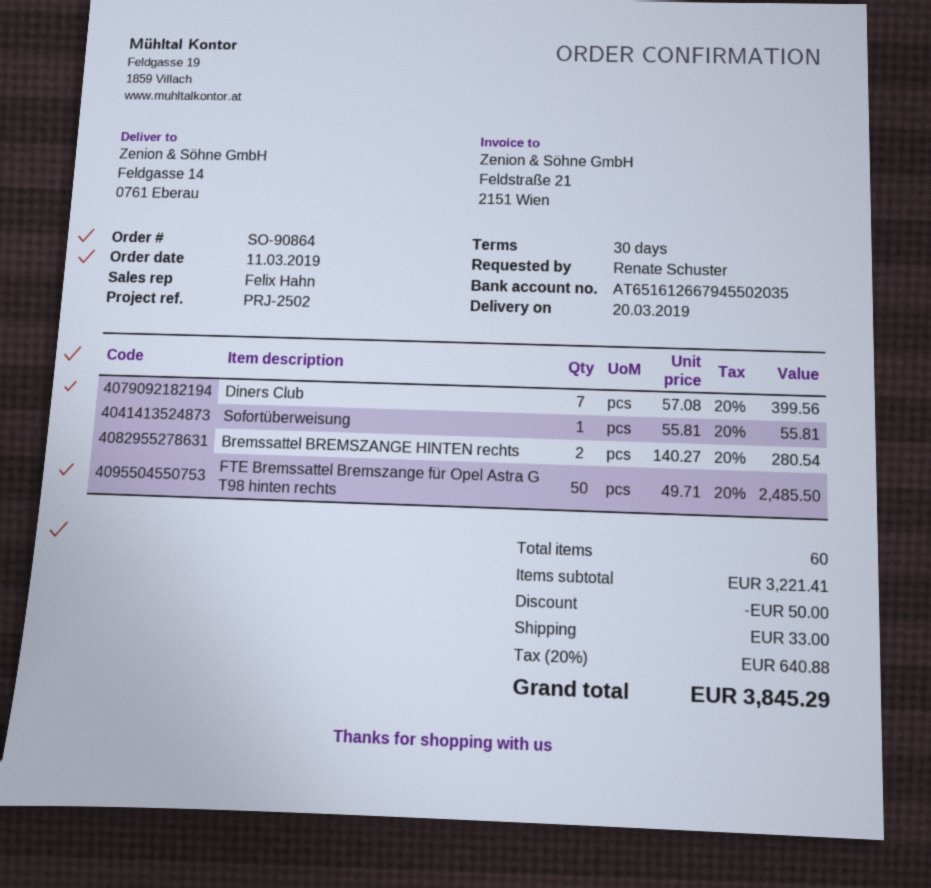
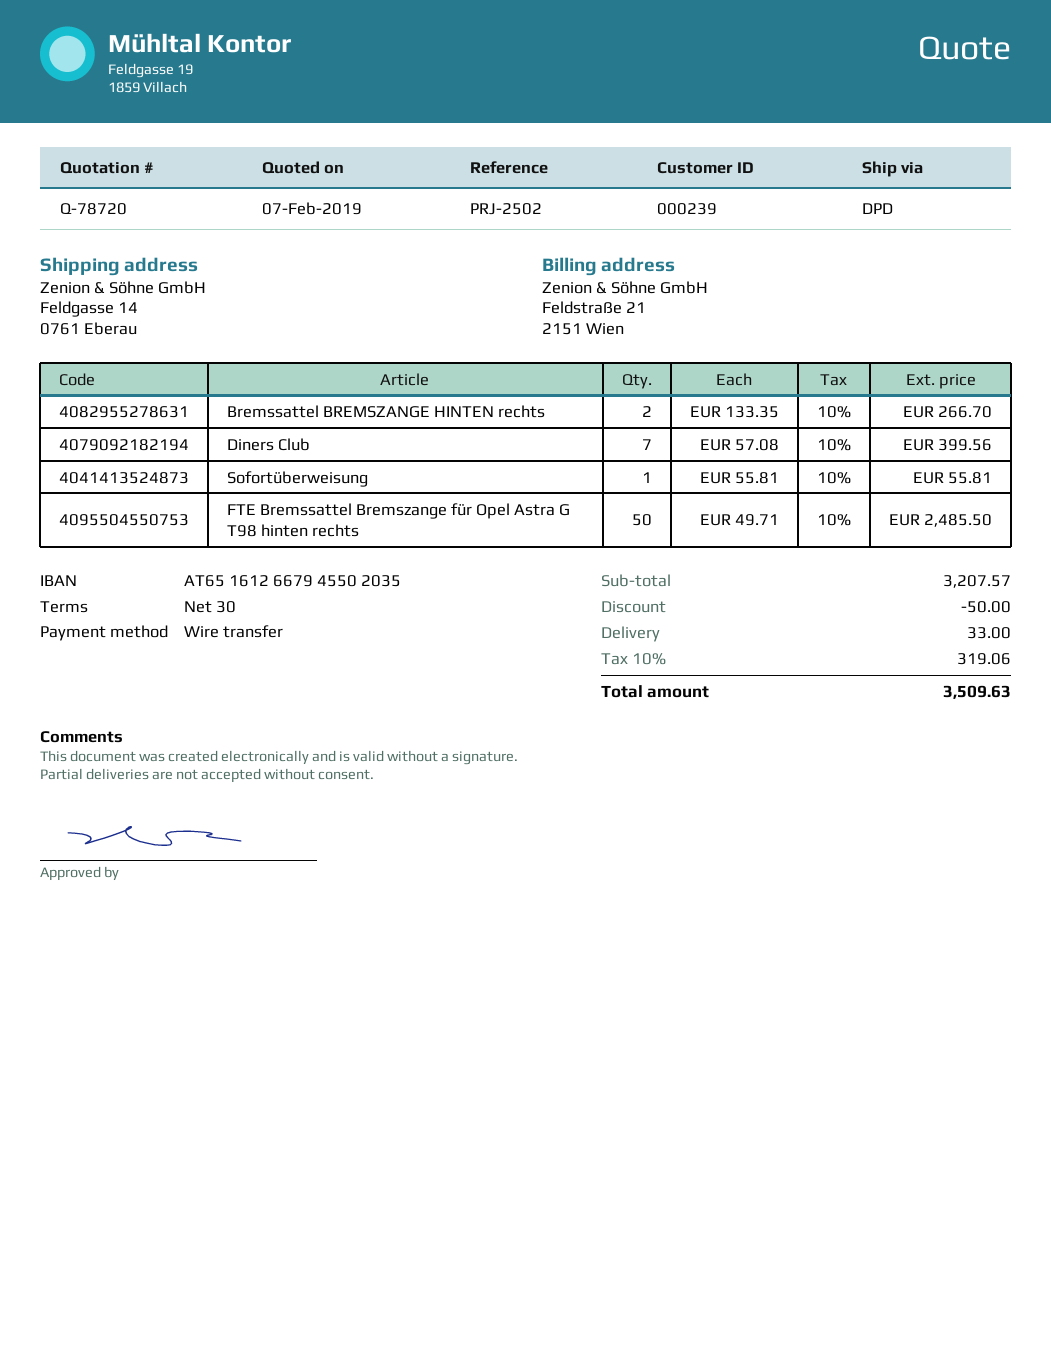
Bremssattel BREMSZANGE HINTEN rechts: 2 x 140.27 = 280.54 -> 2 x 133.35 = 266.70
subtotal: 3221.41 -> 3207.57
tax: 20% = 640.88 -> 10% = 319.06
total: 3845.29 -> 3509.63

